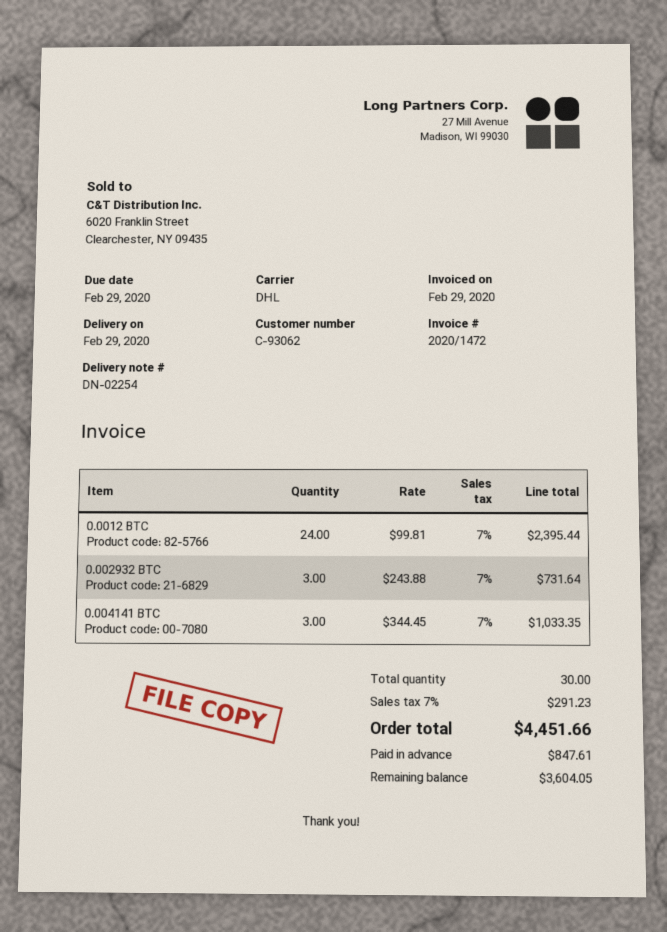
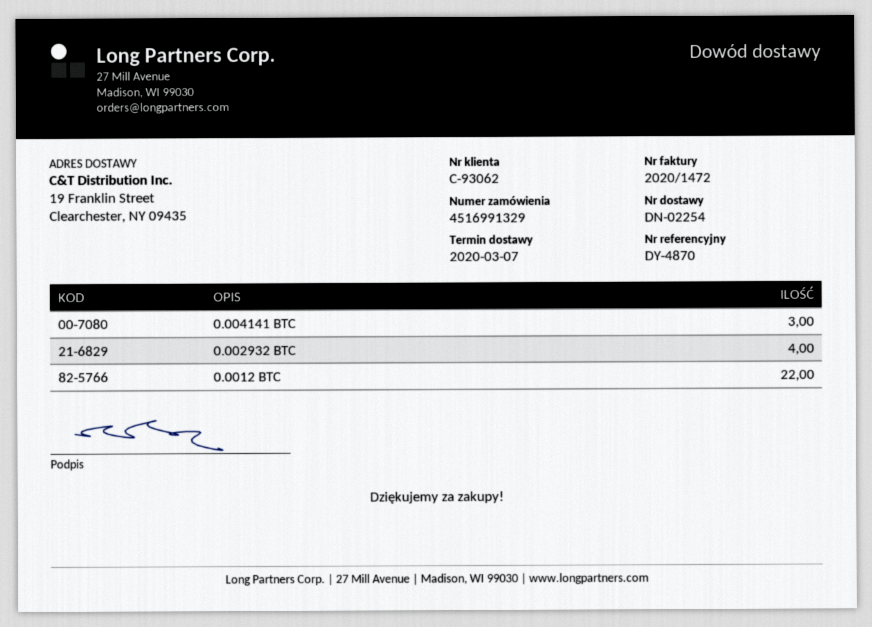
delivery date: 2020-02-29 -> 2020-03-07
0.0012 BTC: 24 -> 22
0.002932 BTC: 3 -> 4

